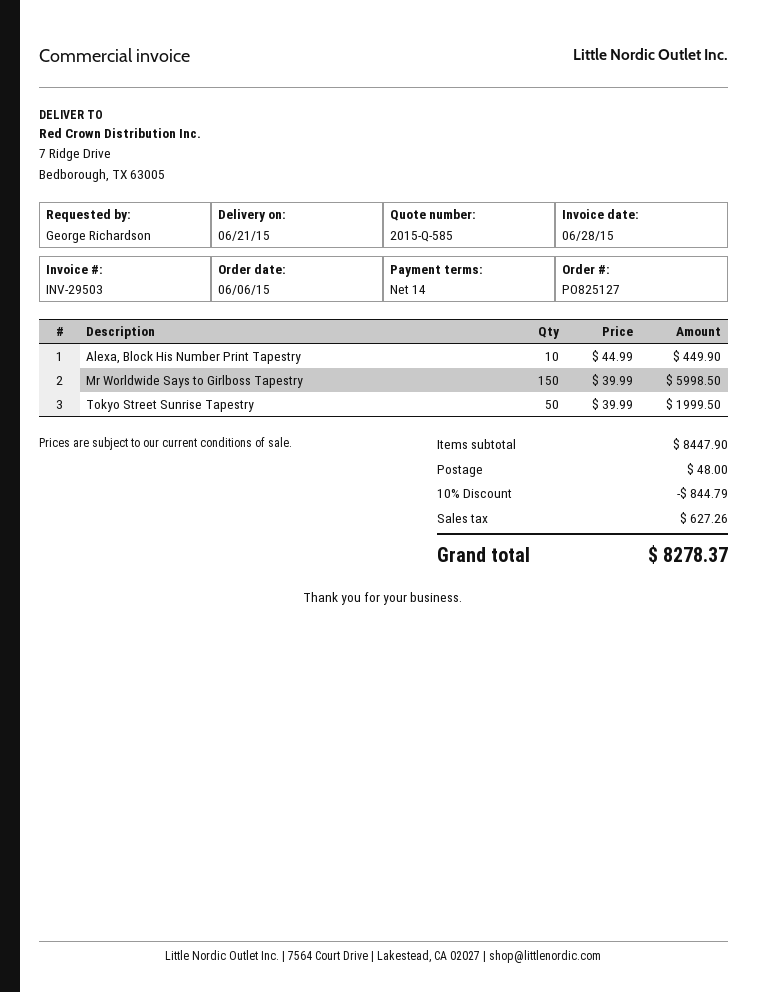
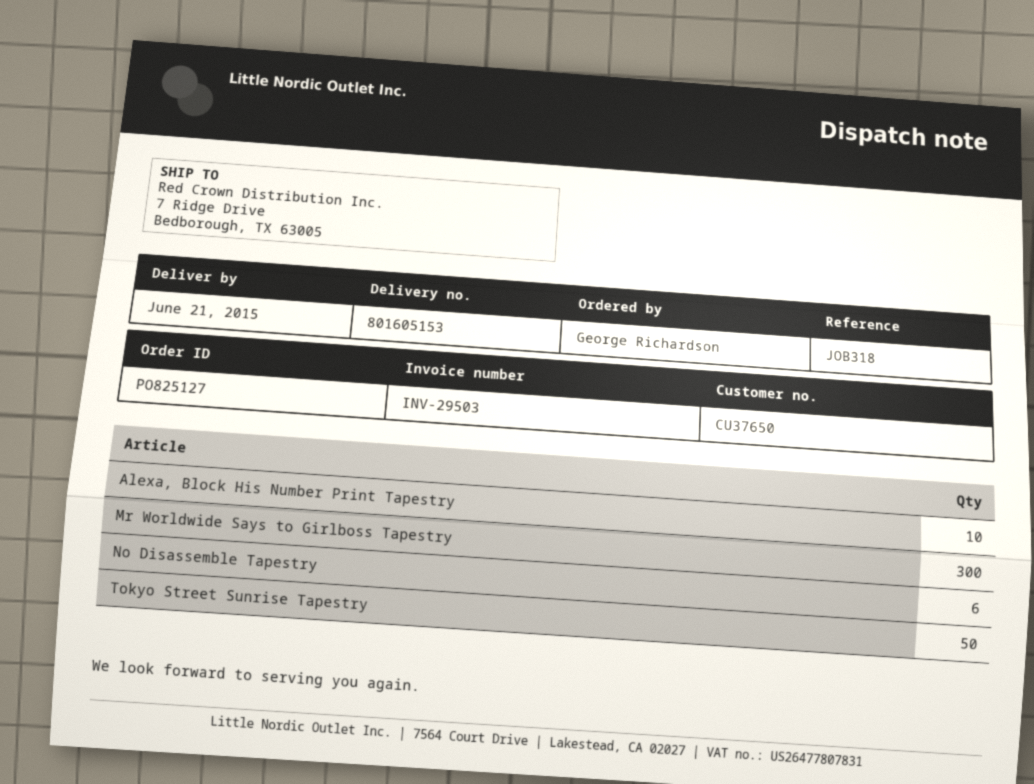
Mr Worldwide Says to Girlboss Tapestry: 150 -> 300
No Disassemble Tapestry: none -> 6

